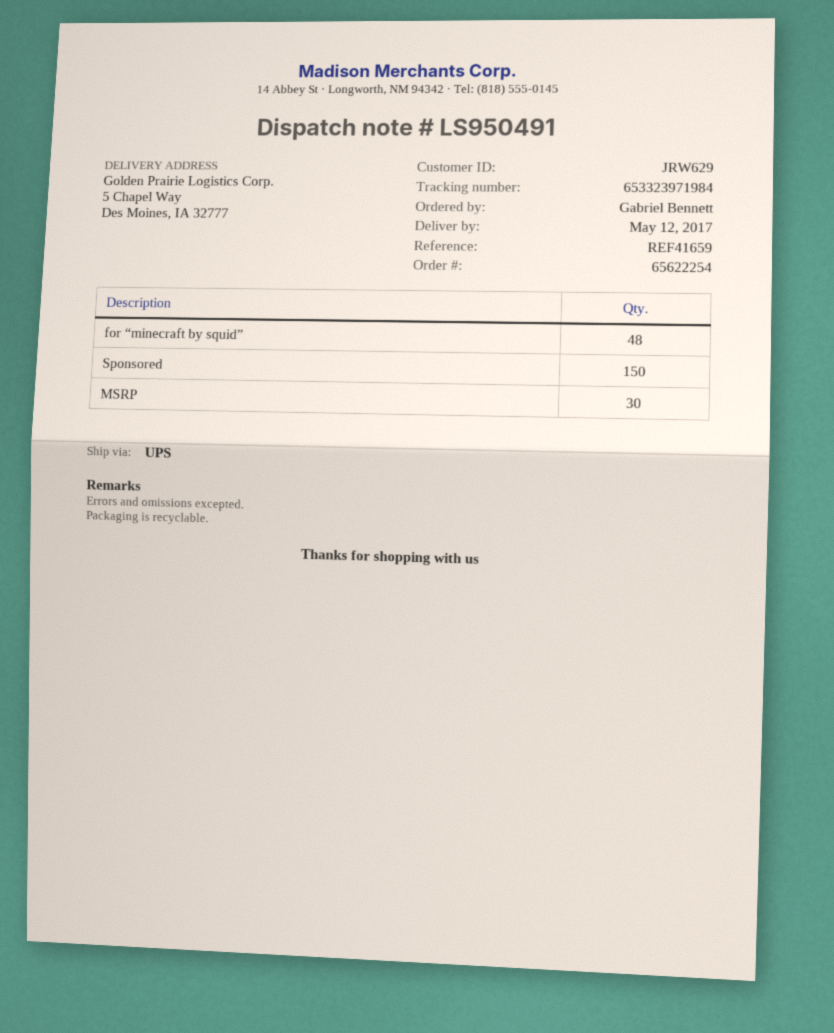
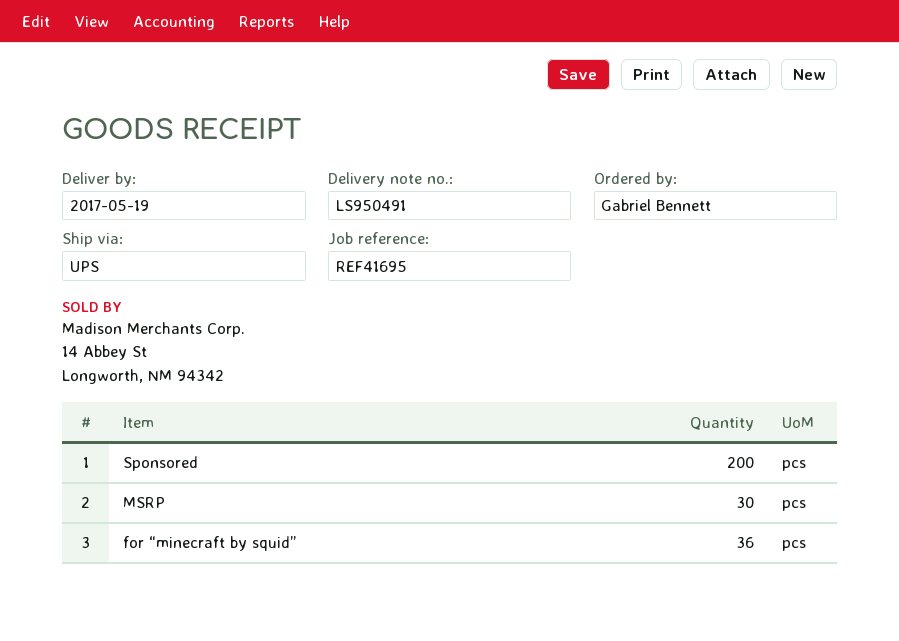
delivery date: 2017-05-12 -> 2017-05-19
reference: REF41659 -> REF41695
for “minecraft by squid”: 48 -> 36
Sponsored: 150 -> 200

